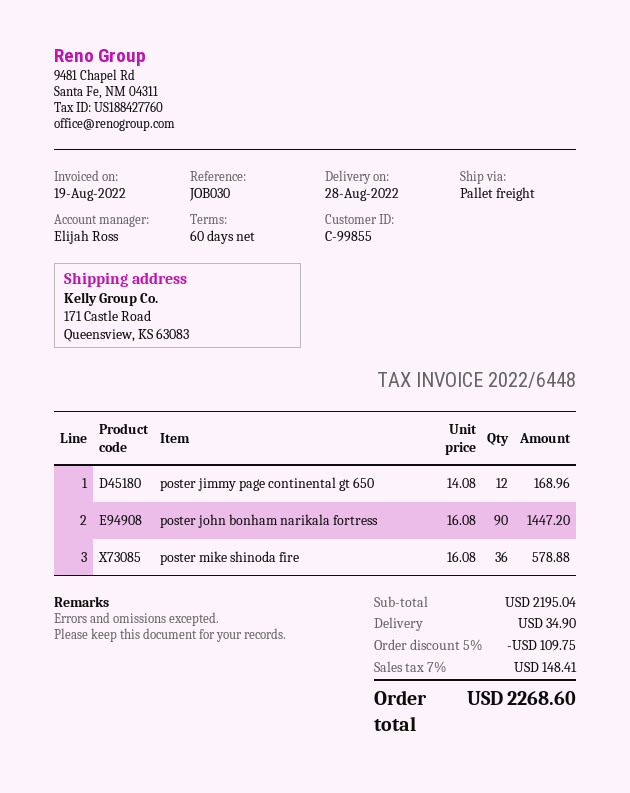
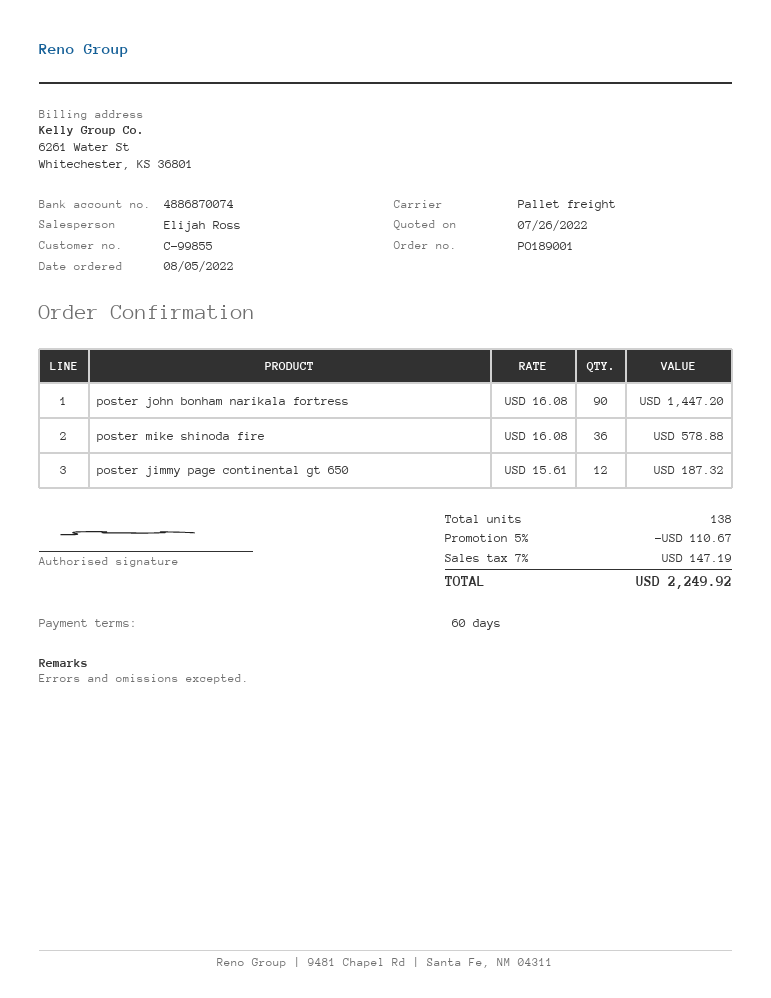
poster jimmy page continental gt 650: 12 x 14.08 = 168.96 -> 12 x 15.61 = 187.32
discount: 5% = 109.75 -> 5% = 110.67
shipping: 34.90 -> none
tax: 7% = 148.41 -> 7% = 147.19
total: 2268.60 -> 2249.92

